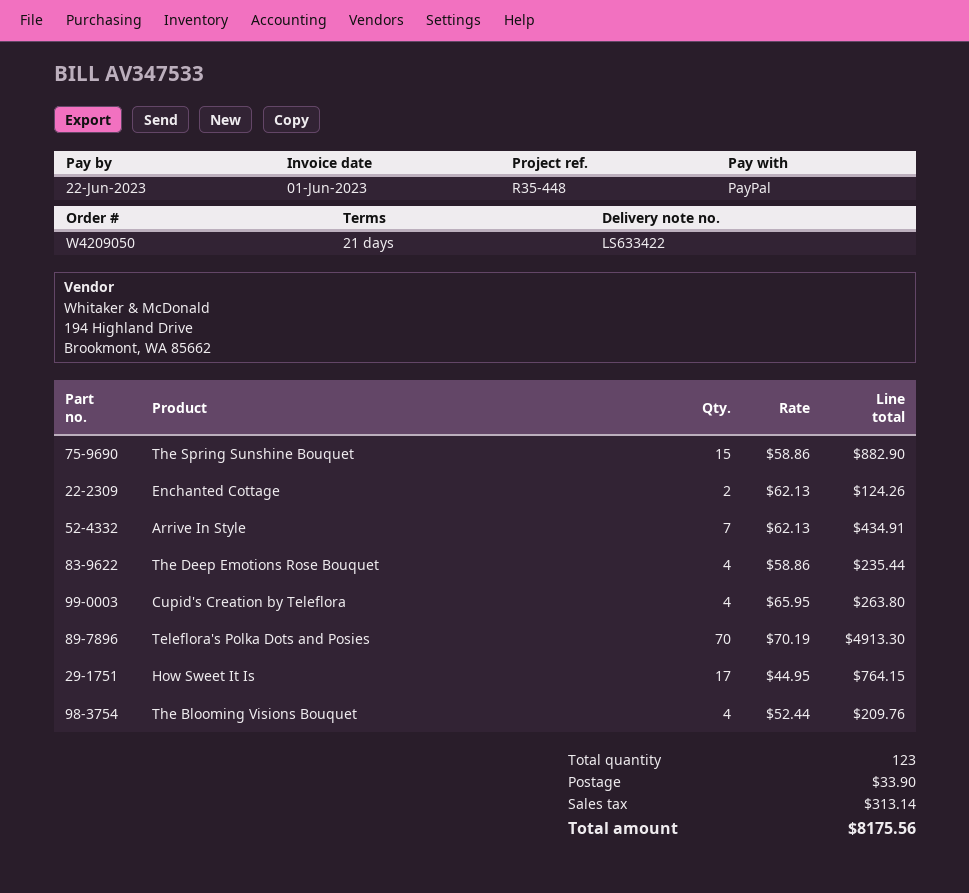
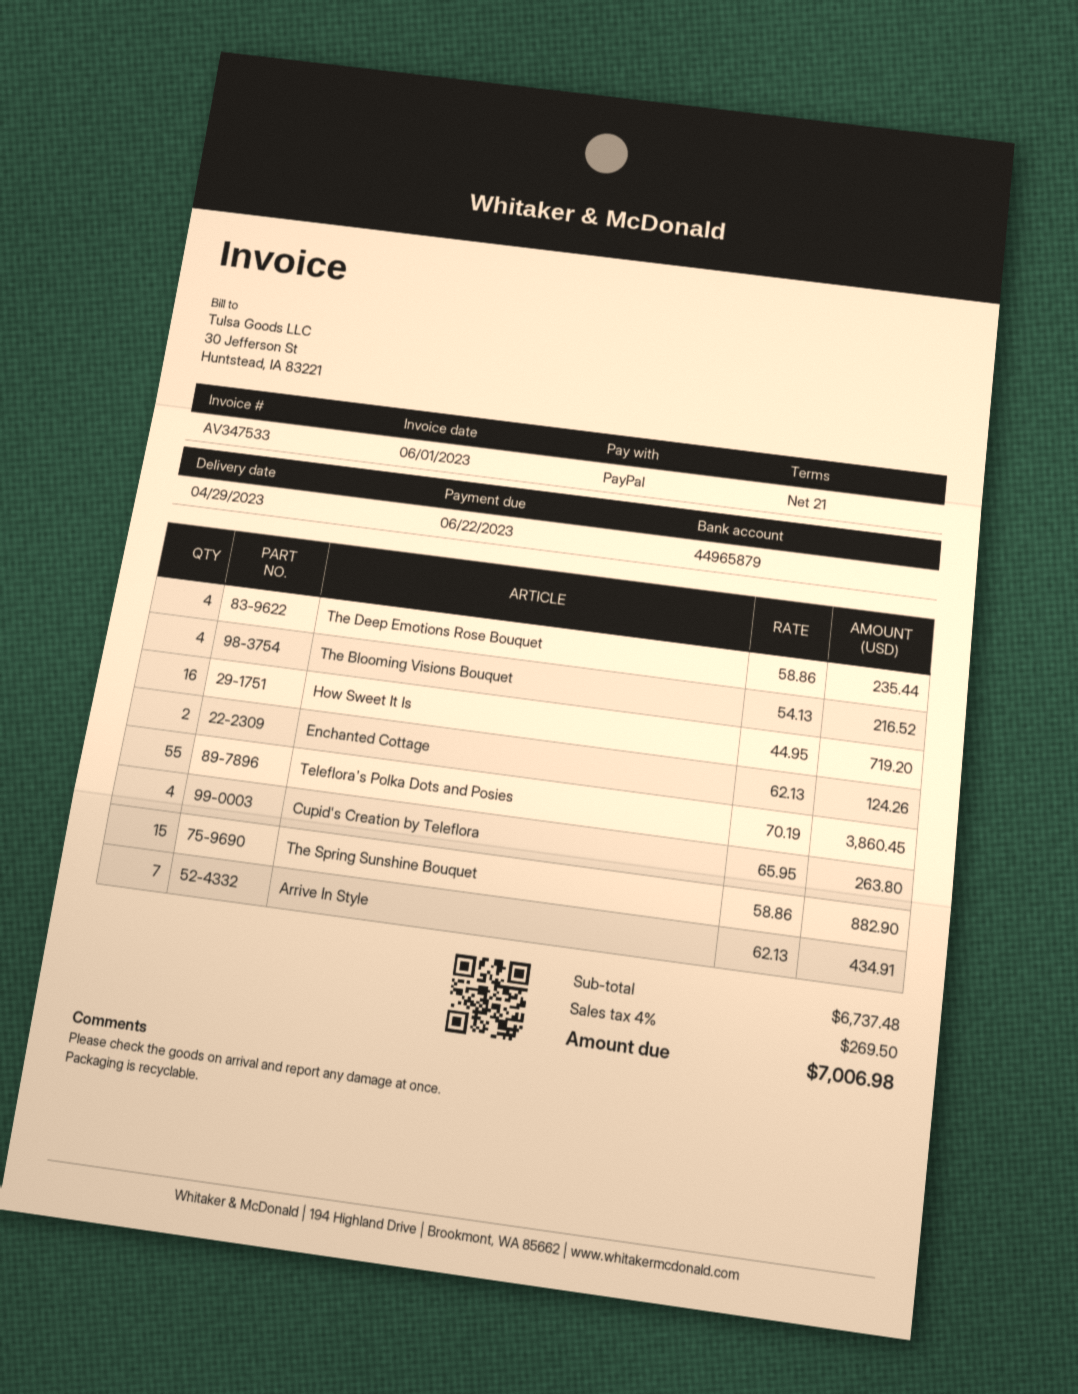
Teleflora's Polka Dots and Posies: 70 x 70.19 = 4913.30 -> 55 x 70.19 = 3860.45
How Sweet It Is: 17 x 44.95 = 764.15 -> 16 x 44.95 = 719.20
The Blooming Visions Bouquet: 4 x 52.44 = 209.76 -> 4 x 54.13 = 216.52
shipping: 33.90 -> none
tax: 313.14 -> 269.50
total: 8175.56 -> 7006.98

